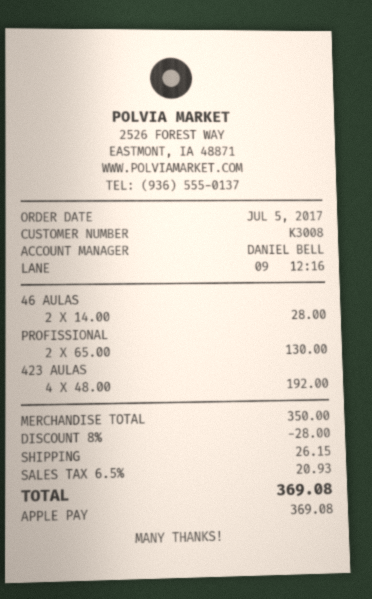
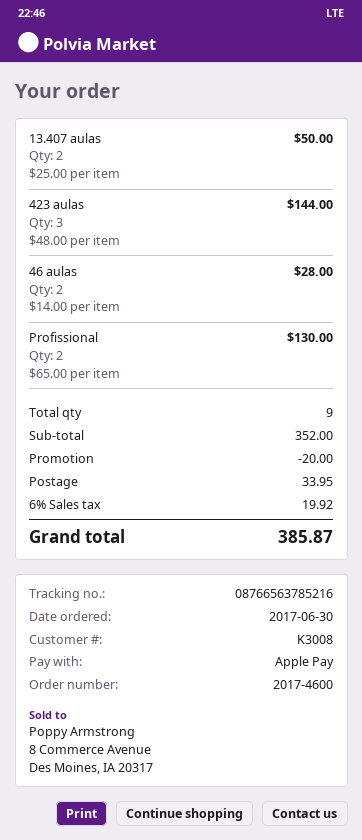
order date: 2017-07-05 -> 2017-06-30
423 AULAS: 4 x 48.00 = 192.00 -> 3 x 48.00 = 144.00
13.407 aulas: none -> 2 x 25.00 = 50.00
subtotal: 350.00 -> 352.00
discount: 28.00 -> 20.00
shipping: 26.15 -> 33.95
tax: 6.5% = 20.93 -> 6% = 19.92
total: 369.08 -> 385.87

